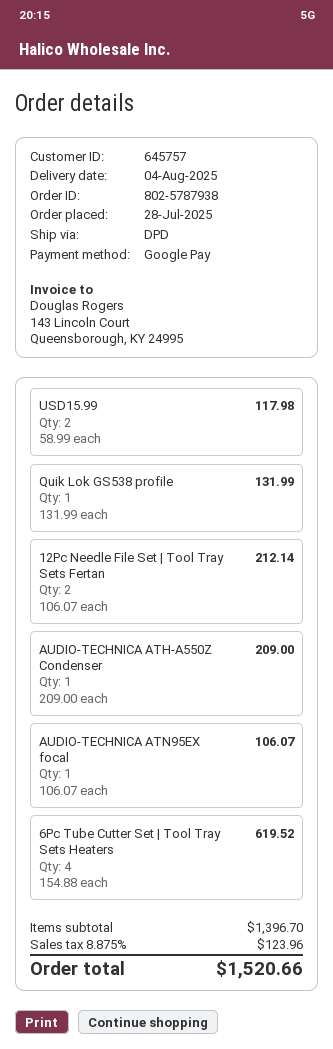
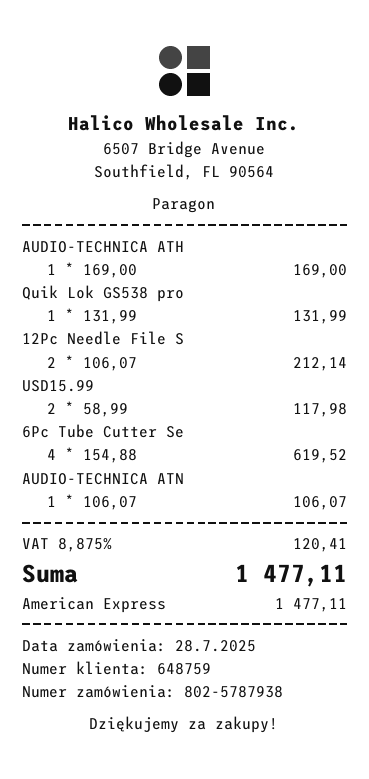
customer number: 645757 -> 648759
payment method: Google Pay -> American Express
AUDIO-TECHNICA ATH-A550Z Condenser: 1 x 209.00 = 209.00 -> 1 x 169.00 = 169.00
tax: 8.875% = 123.96 -> 8.875% = 120.41
total: 1520.66 -> 1477.11

